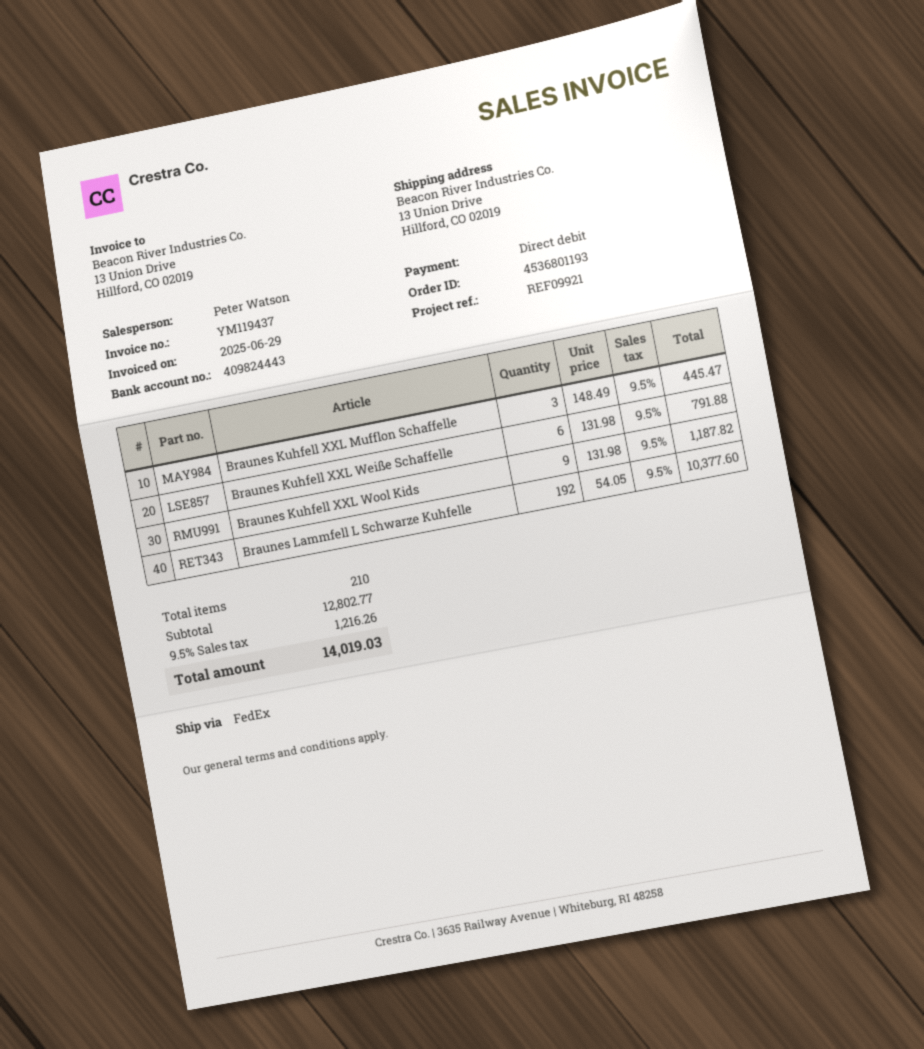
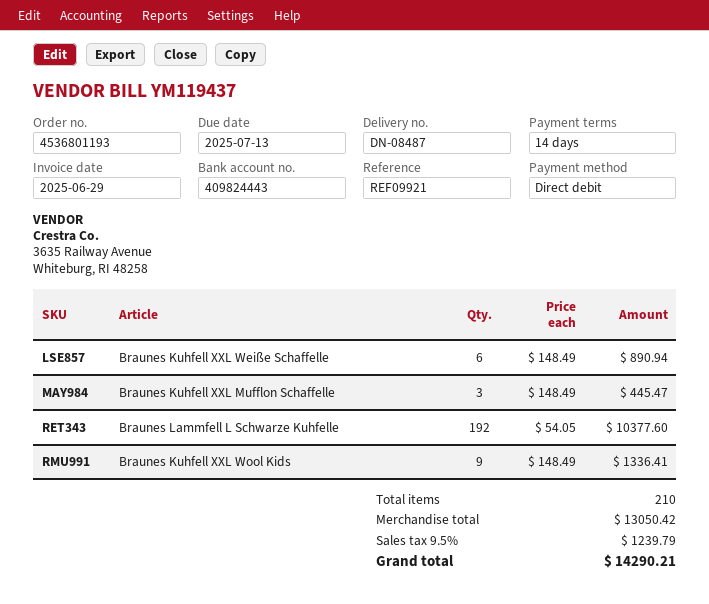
Braunes Kuhfell XXL Weiße Schaffelle: 6 x 131.98 = 791.88 -> 6 x 148.49 = 890.94
Braunes Kuhfell XXL Wool Kids: 9 x 131.98 = 1187.82 -> 9 x 148.49 = 1336.41
subtotal: 12802.77 -> 13050.42
tax: 9.5% = 1216.26 -> 9.5% = 1239.79
total: 14019.03 -> 14290.21

